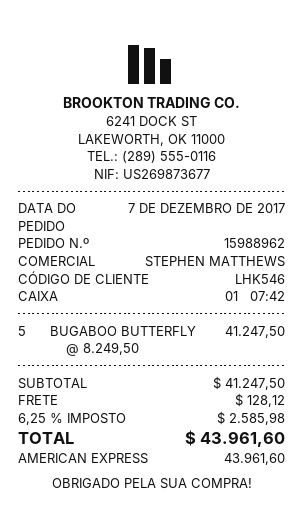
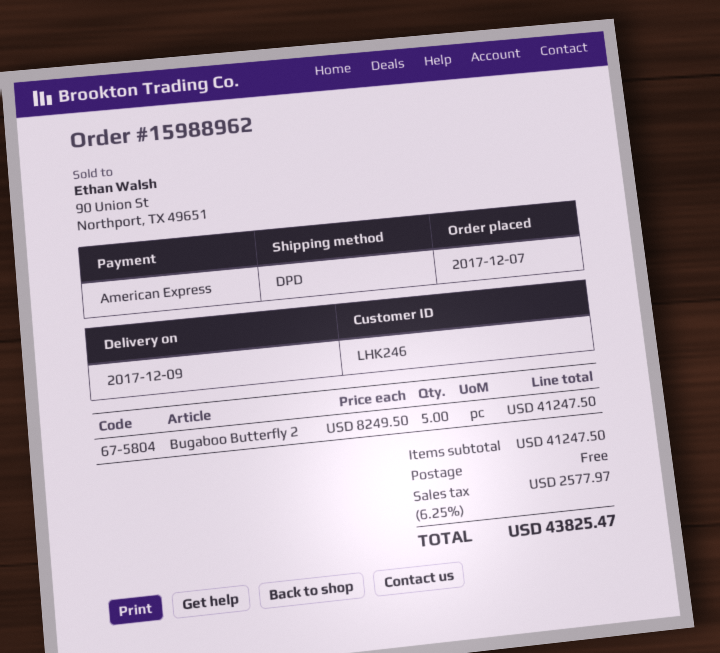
customer number: LHK546 -> LHK246
shipping: 128.12 -> 0.00
tax: 6.25% = 2585.98 -> 6.25% = 2577.97
total: 43961.60 -> 43825.47

